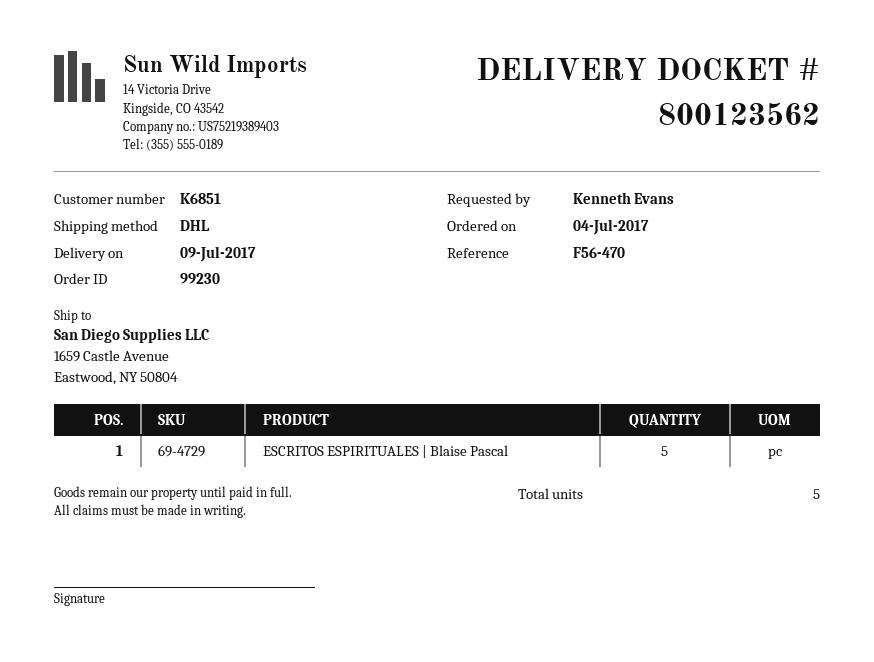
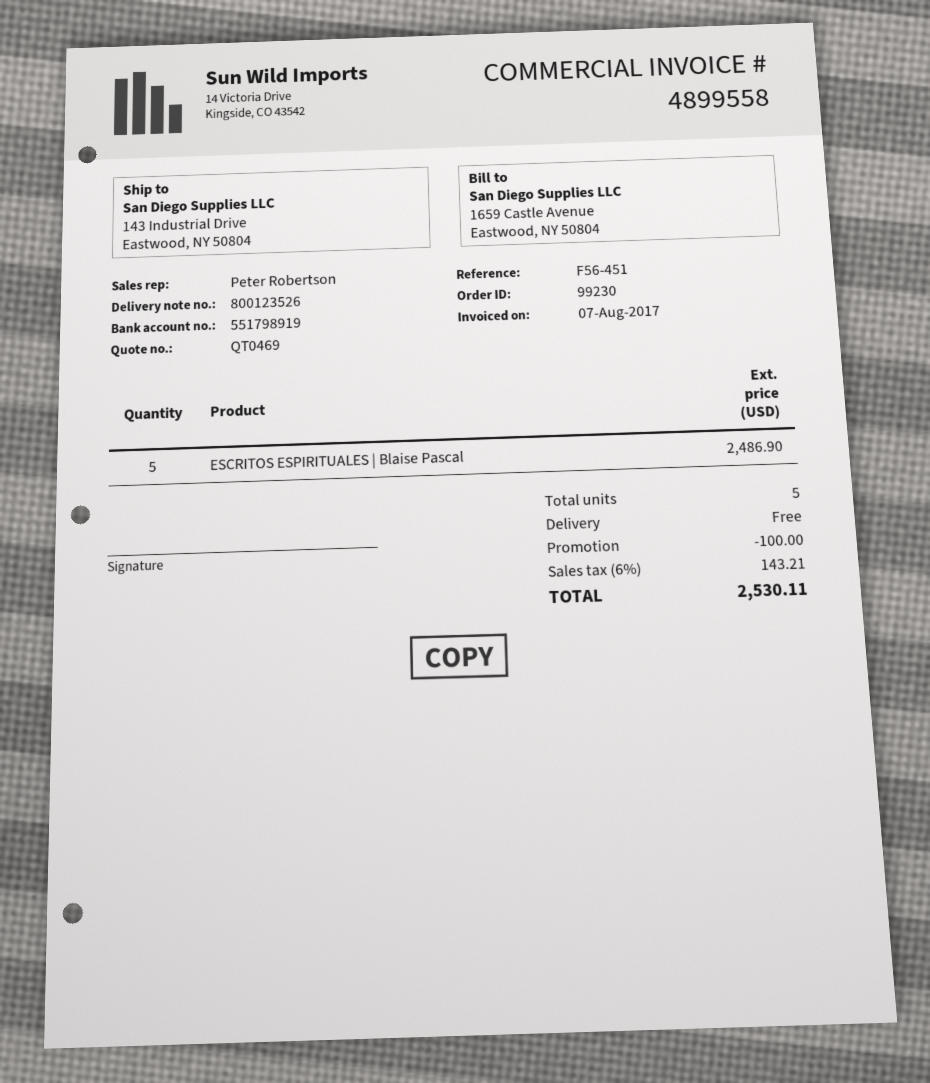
delivery note number: 800123562 -> 800123526
reference: F56-470 -> F56-451
ship to: 1659 Castle Avenue, Eastwood, NY 50804 -> 143 Industrial Drive, Eastwood, NY 50804

